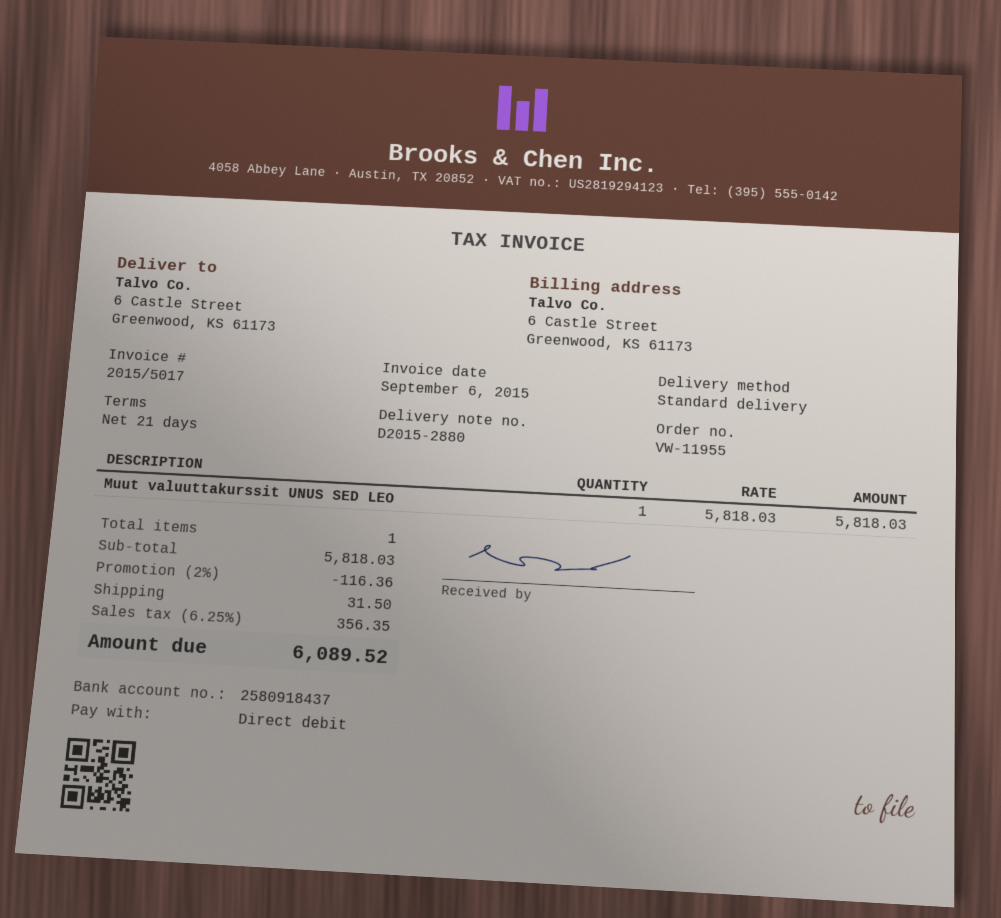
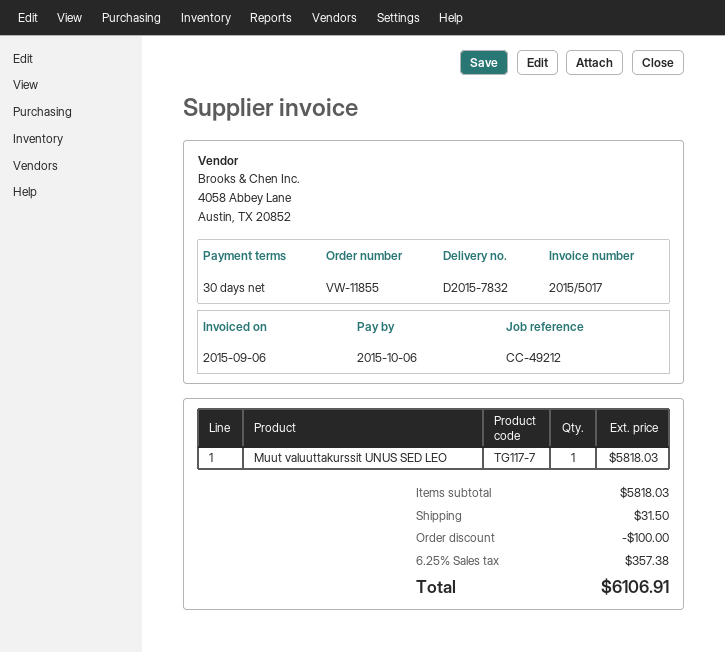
order number: VW-11955 -> VW-11855
delivery note number: D2015-2880 -> D2015-7832
payment terms: 21 days -> 30 days
discount: 116.36 -> 100.00
tax: 6.25% = 356.35 -> 6.25% = 357.38
total: 6089.52 -> 6106.91

